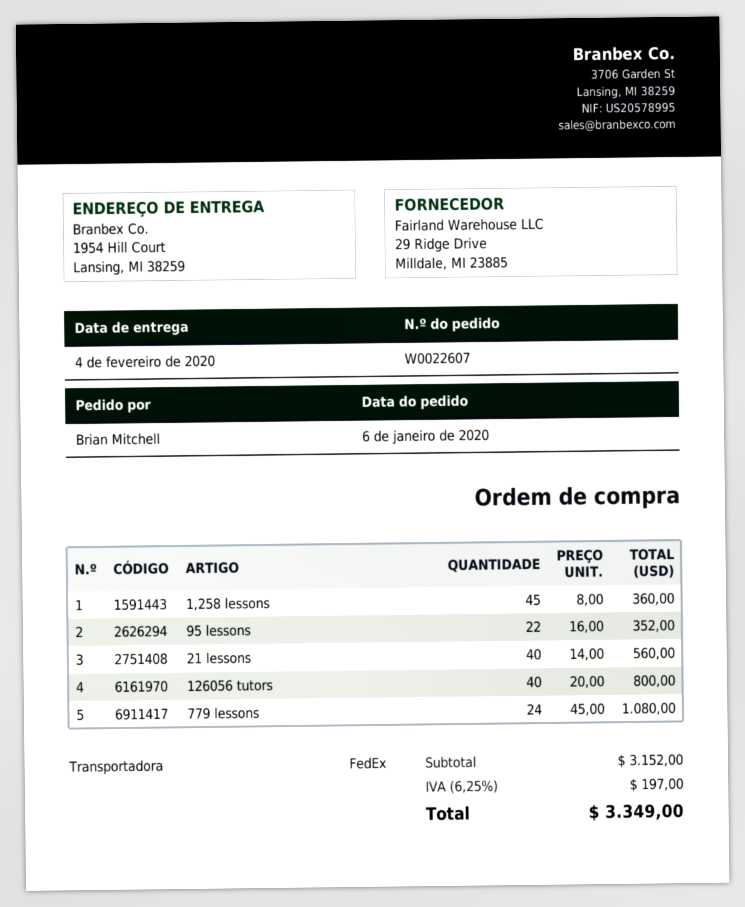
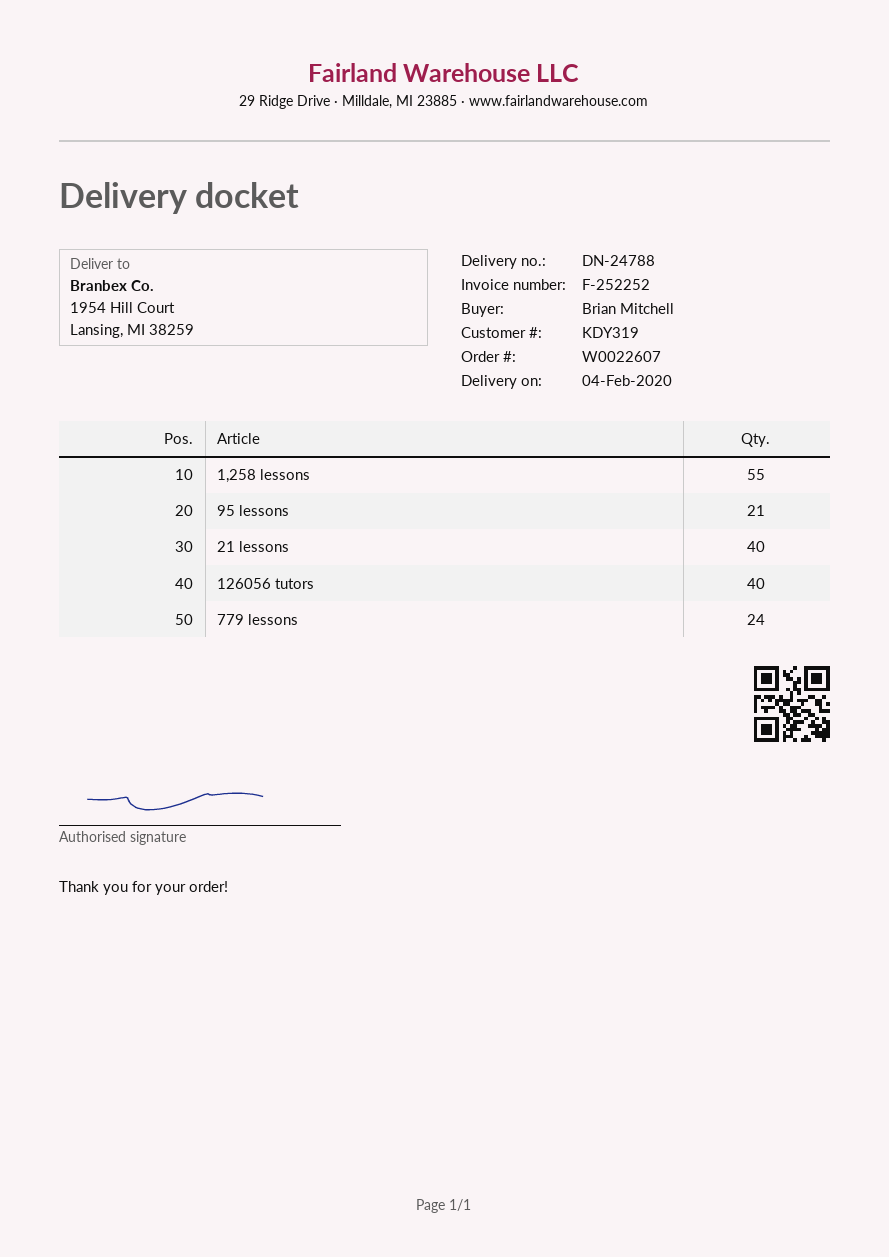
1,258 lessons: 45 -> 55
95 lessons: 22 -> 21

